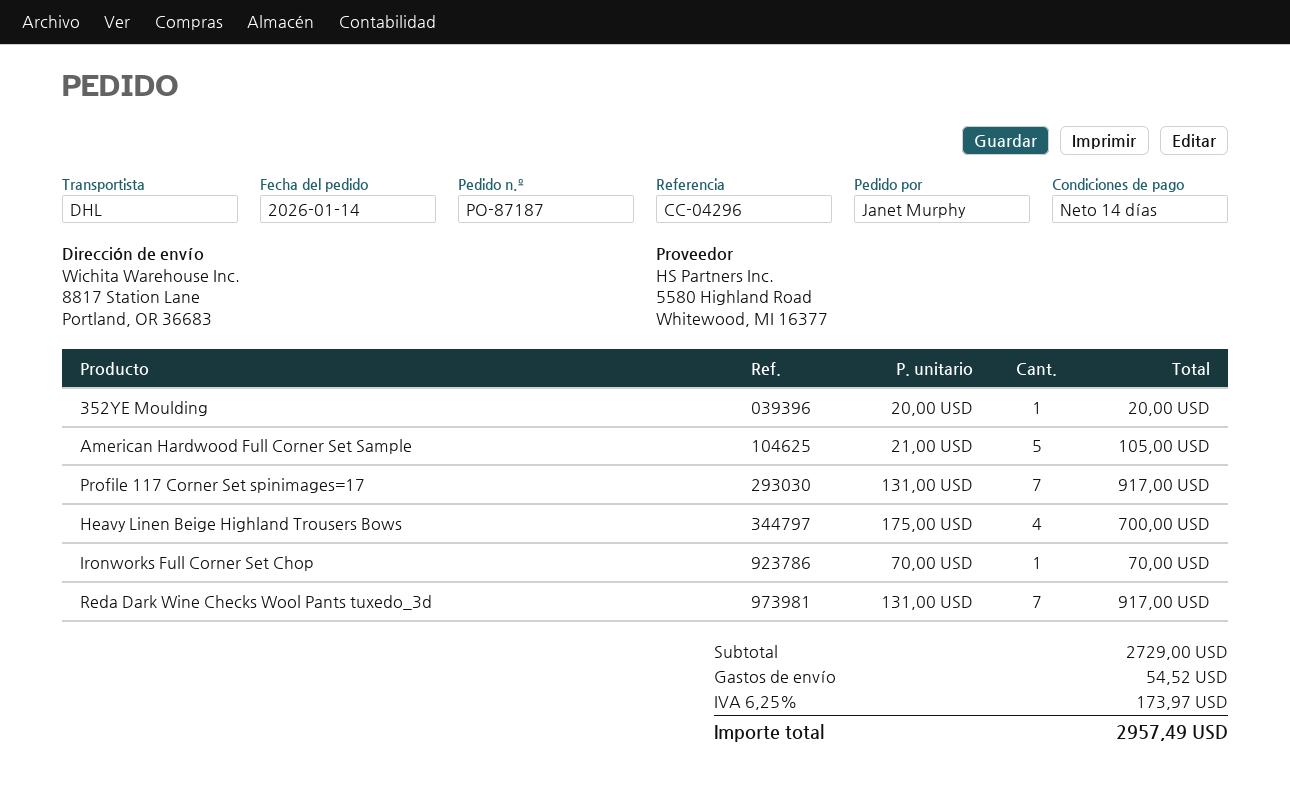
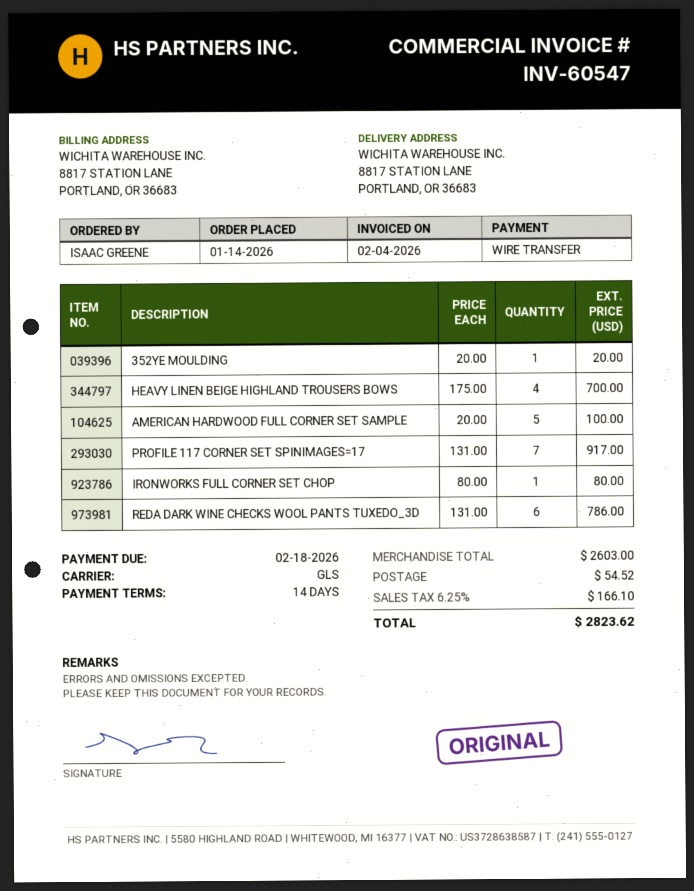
ordered by: Janet Murphy -> ISAAC GREENE
shipping method: DHL -> GLS
American Hardwood Full Corner Set Sample: 5 x 21.00 = 105.00 -> 5 x 20.00 = 100.00
Ironworks Full Corner Set Chop: 1 x 70.00 = 70.00 -> 1 x 80.00 = 80.00
Reda Dark Wine Checks Wool Pants tuxedo_3d: 7 x 131.00 = 917.00 -> 6 x 131.00 = 786.00
subtotal: 2729.00 -> 2603.00
tax: 6.25% = 173.97 -> 6.25% = 166.10
total: 2957.49 -> 2823.62

